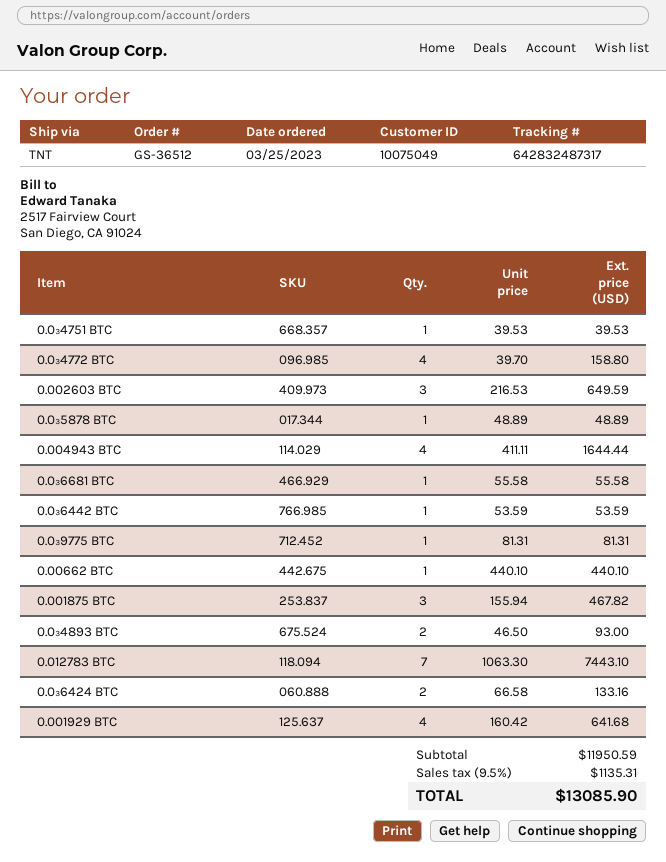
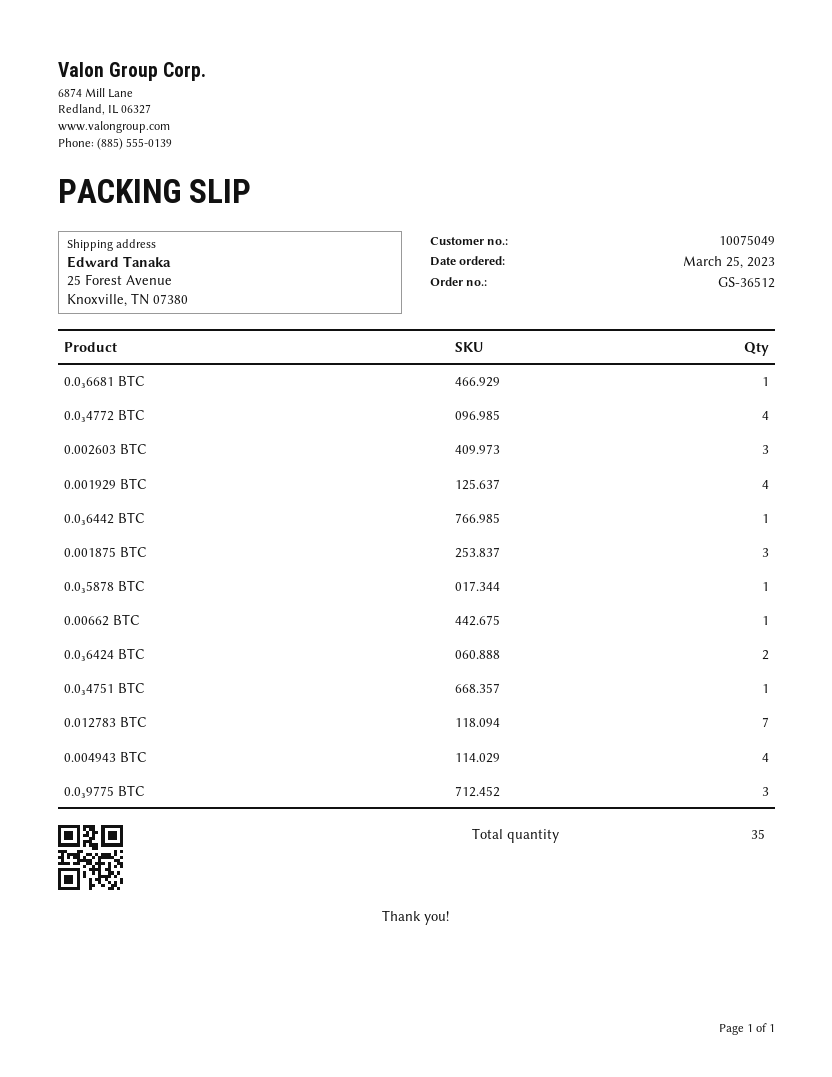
0.0₃9775 BTC: 1 -> 3
0.0₃4893 BTC: 2 -> none

